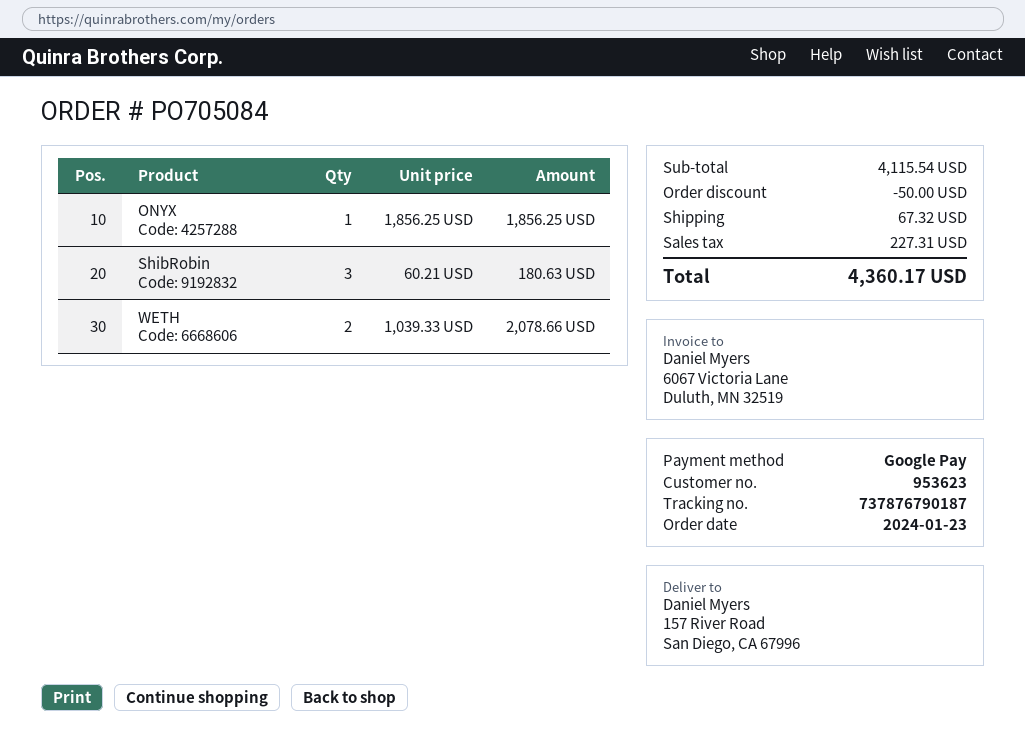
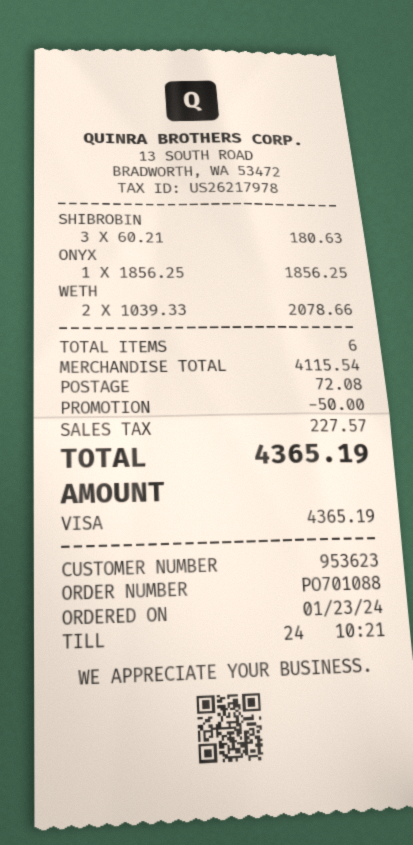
order number: PO705084 -> PO701088
payment method: Google Pay -> Visa
shipping: 67.32 -> 72.08
tax: 227.31 -> 227.57
total: 4360.17 -> 4365.19

